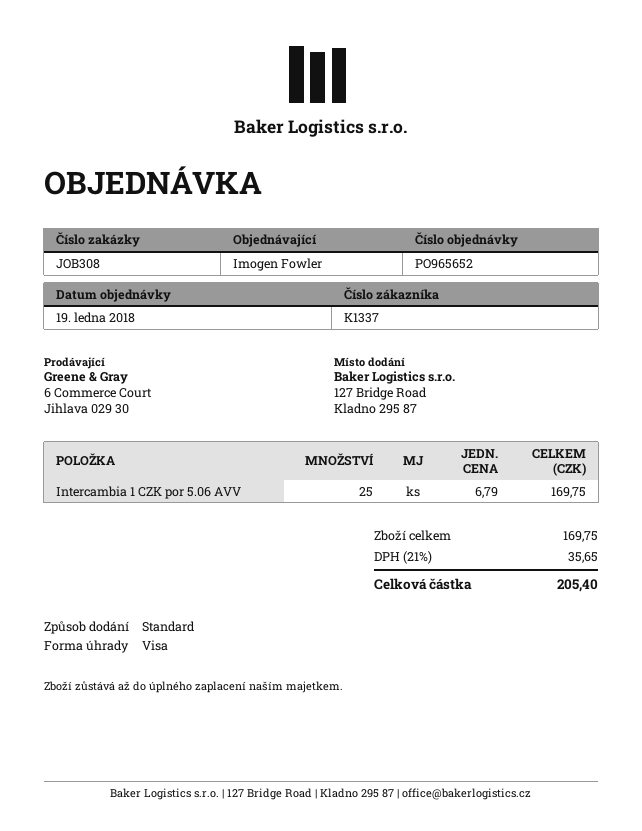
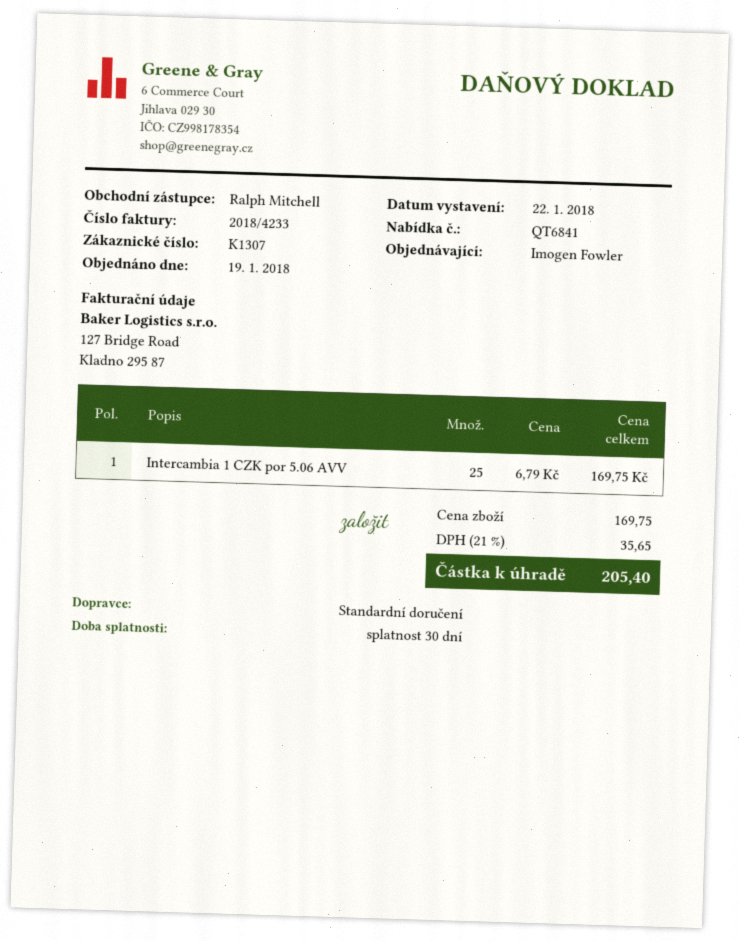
customer number: K1337 -> K1307

